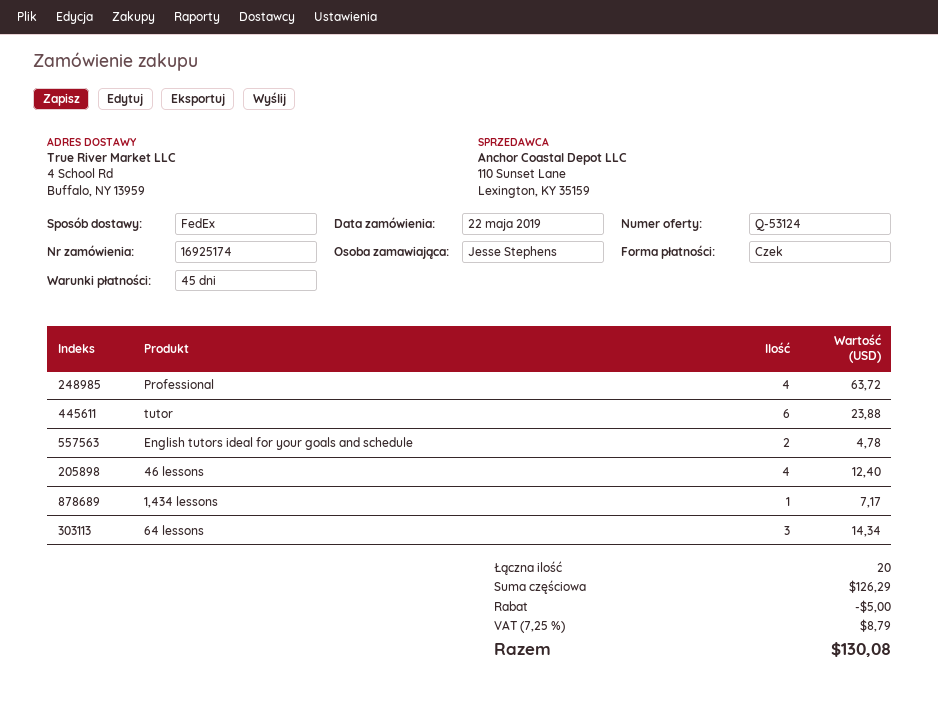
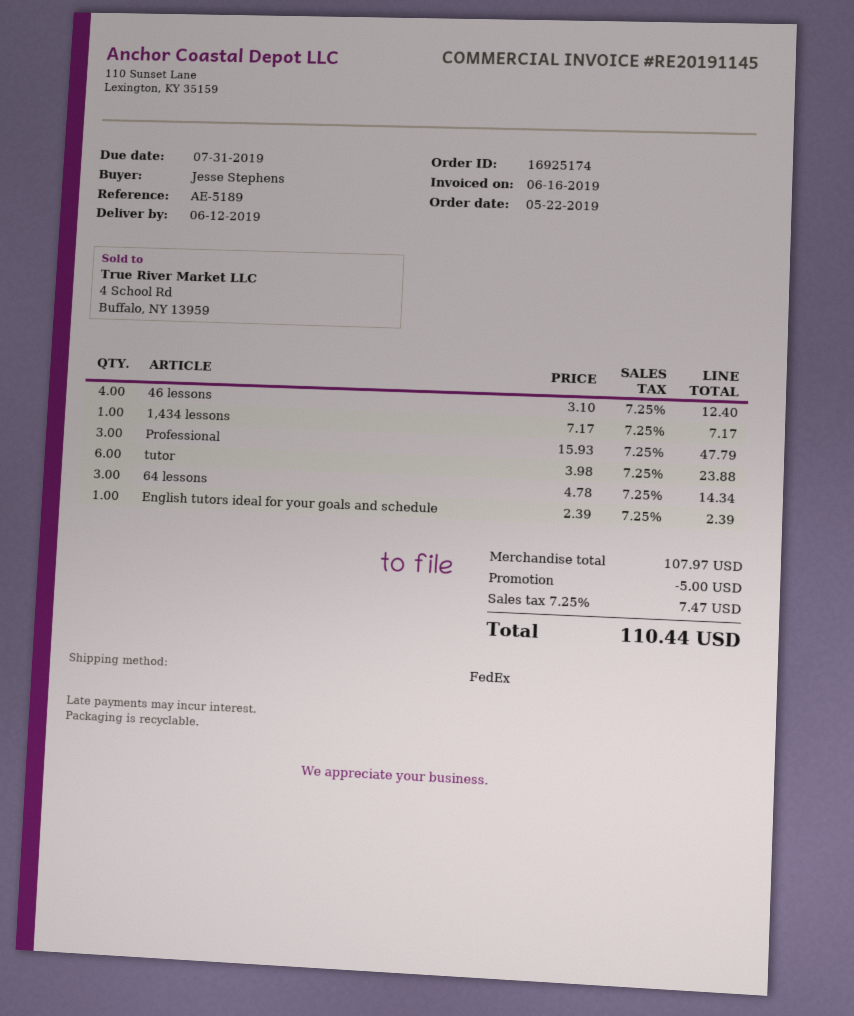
Professional: 4 for 63.72 -> 3 for 47.79
English tutors ideal for your goals and schedule: 2 for 4.78 -> 1 for 2.39
subtotal: 126.29 -> 107.97
tax: 7.25% = 8.79 -> 7.25% = 7.47
total: 130.08 -> 110.44

